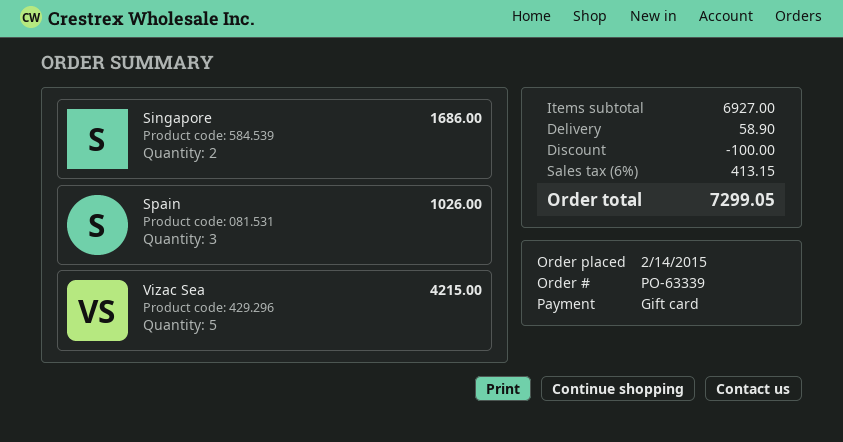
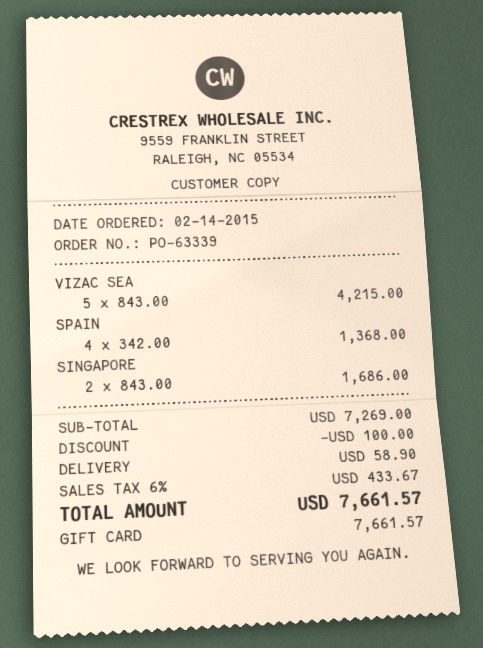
Spain: 3 for 1026.00 -> 4 for 1368.00
subtotal: 6927.00 -> 7269.00
tax: 6% = 413.15 -> 6% = 433.67
total: 7299.05 -> 7661.57

